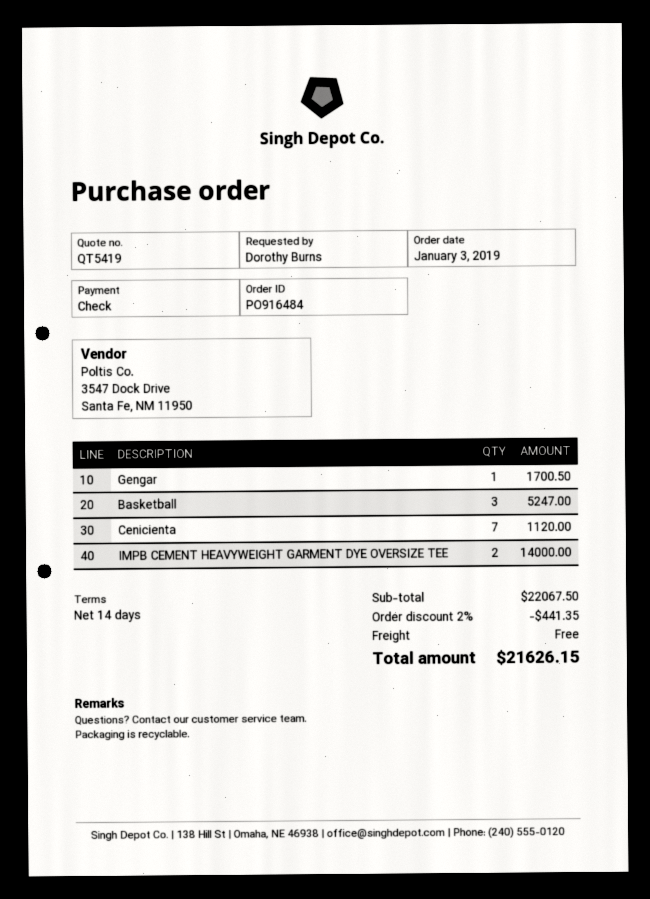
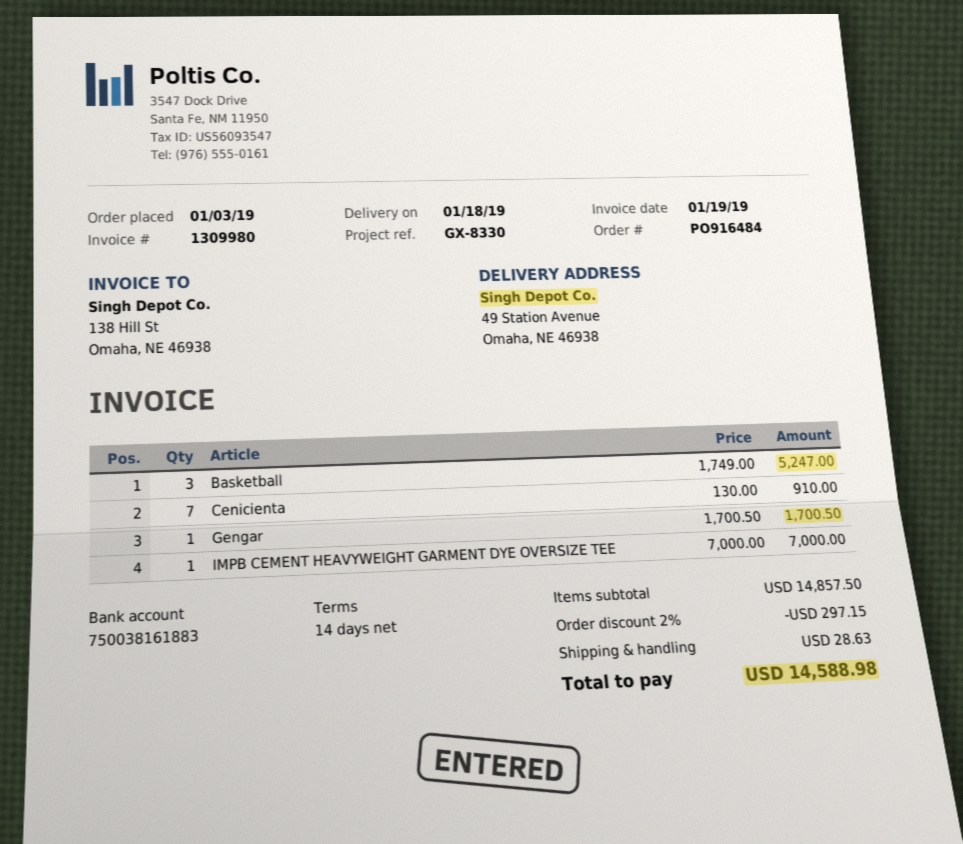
Cenicienta: 7 for 1120.00 -> 7 for 910.00
IMPB CEMENT HEAVYWEIGHT GARMENT DYE OVERSIZE TEE: 2 for 14000.00 -> 1 for 7000.00
subtotal: 22067.50 -> 14857.50
discount: 2% = 441.35 -> 2% = 297.15
shipping: 0.00 -> 28.63
total: 21626.15 -> 14588.98

